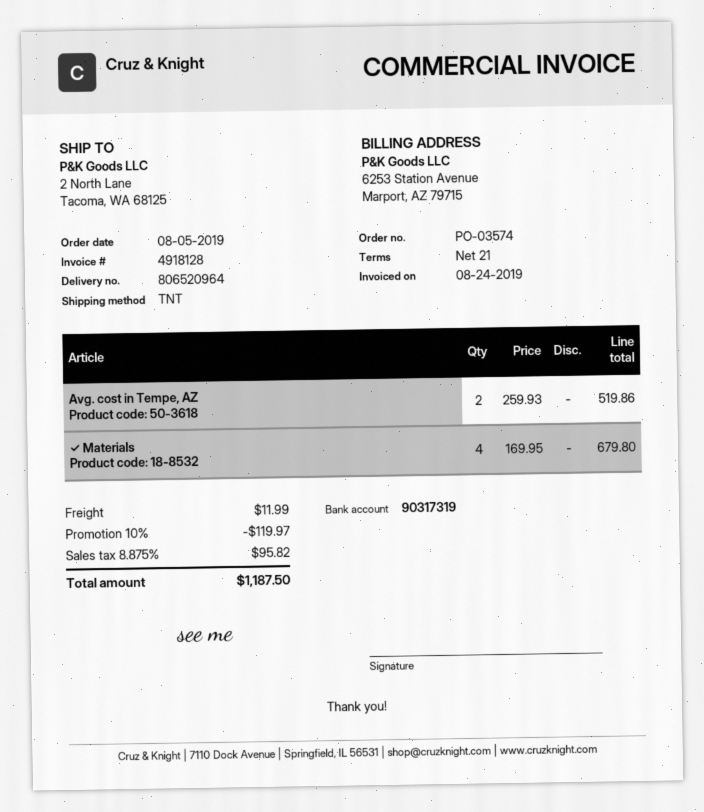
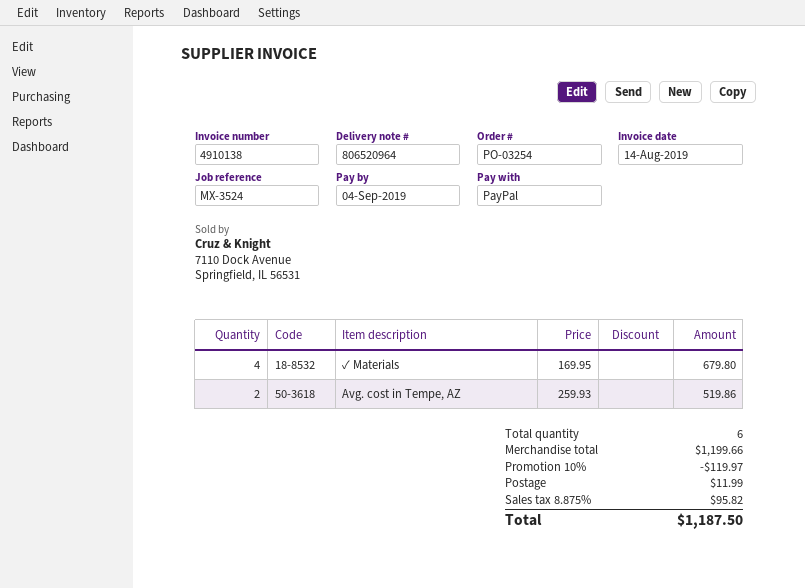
order number: PO-03574 -> PO-03254
invoice number: 4918128 -> 4910138
invoice date: 2019-08-24 -> 2019-08-14

